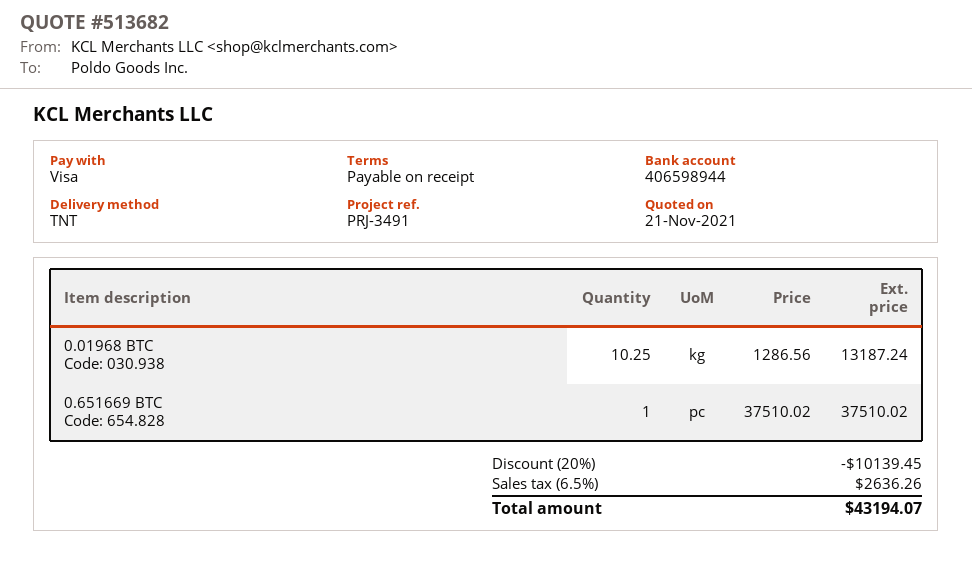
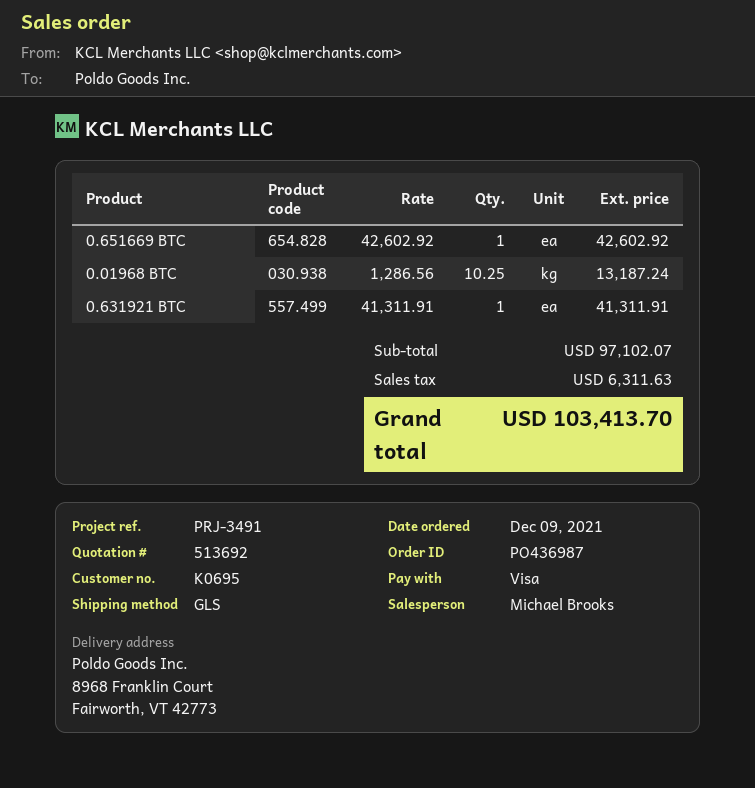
quote number: 513682 -> 513692
shipping method: TNT -> GLS
0.651669 BTC: 1 x 37510.02 = 37510.02 -> 1 x 42602.92 = 42602.92
0.631921 BTC: none -> 1 x 41311.91 = 41311.91
discount: 20% = 10139.45 -> none
tax: 2636.26 -> 6311.63
total: 43194.07 -> 103413.70

